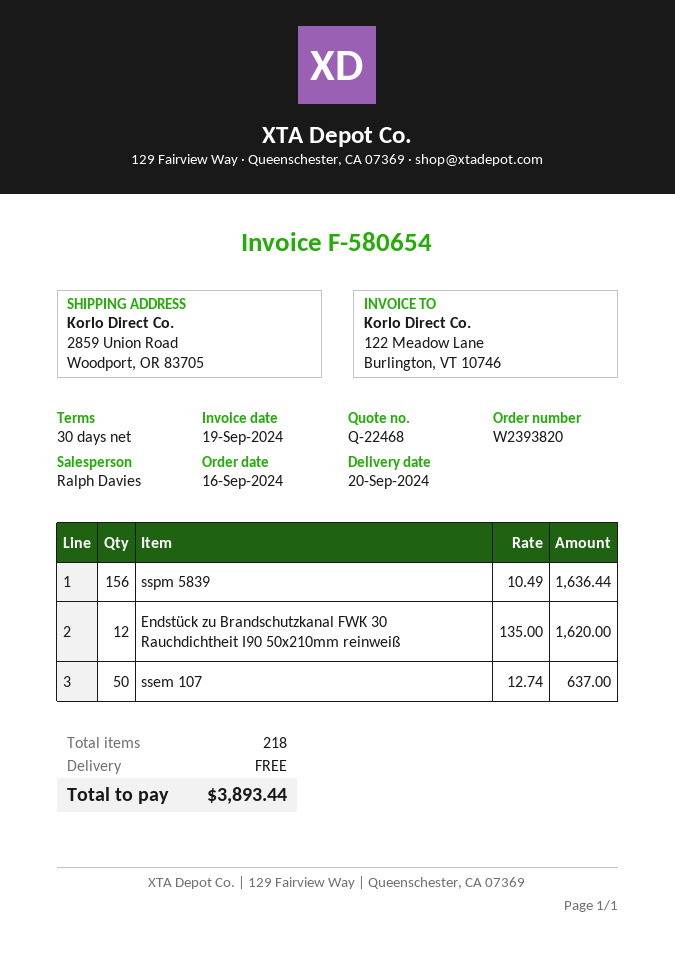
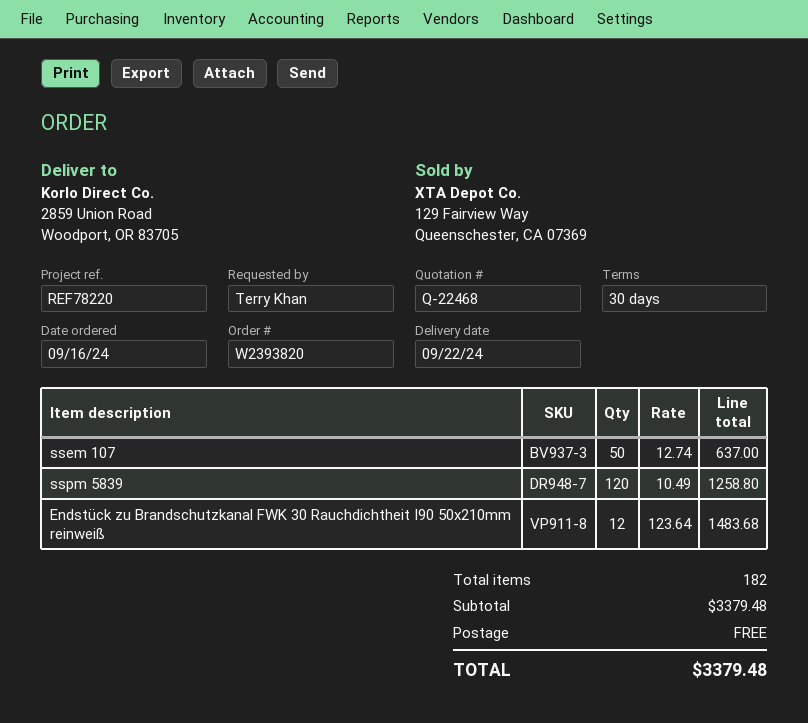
delivery date: 2024-09-20 -> 2024-09-22
sspm 5839: 156 x 10.49 = 1636.44 -> 120 x 10.49 = 1258.80
Endstück zu Brandschutzkanal FWK 30 Rauchdichtheit I90 50x210mm reinweiß: 12 x 135.00 = 1620.00 -> 12 x 123.64 = 1483.68
total quantity: 218 -> 182
total: 3893.44 -> 3379.48

